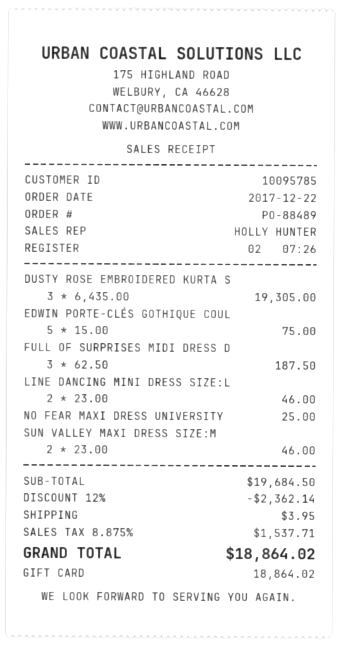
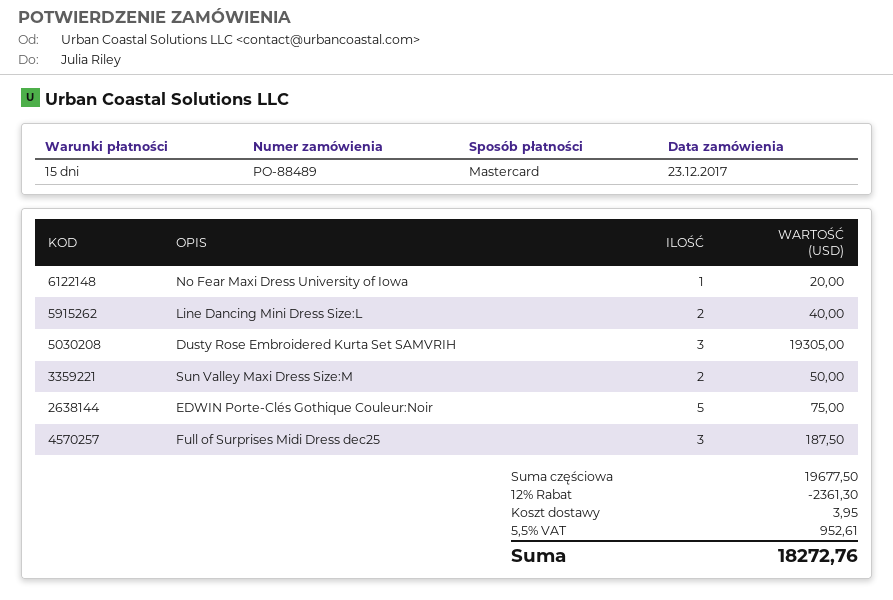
order date: 2017-12-22 -> 2017-12-23
payment method: gift card -> Mastercard
LINE DANCING MINI DRESS SIZE:L: 2 for 46.00 -> 2 for 40.00
NO FEAR MAXI DRESS UNIVERSITY: 1 for 25.00 -> 1 for 20.00
SUN VALLEY MAXI DRESS SIZE:M: 2 for 46.00 -> 2 for 50.00
subtotal: 19684.50 -> 19677.50
discount: 12% = 2362.14 -> 12% = 2361.30
tax: 8.875% = 1537.71 -> 5.5% = 952.61
total: 18864.02 -> 18272.76

